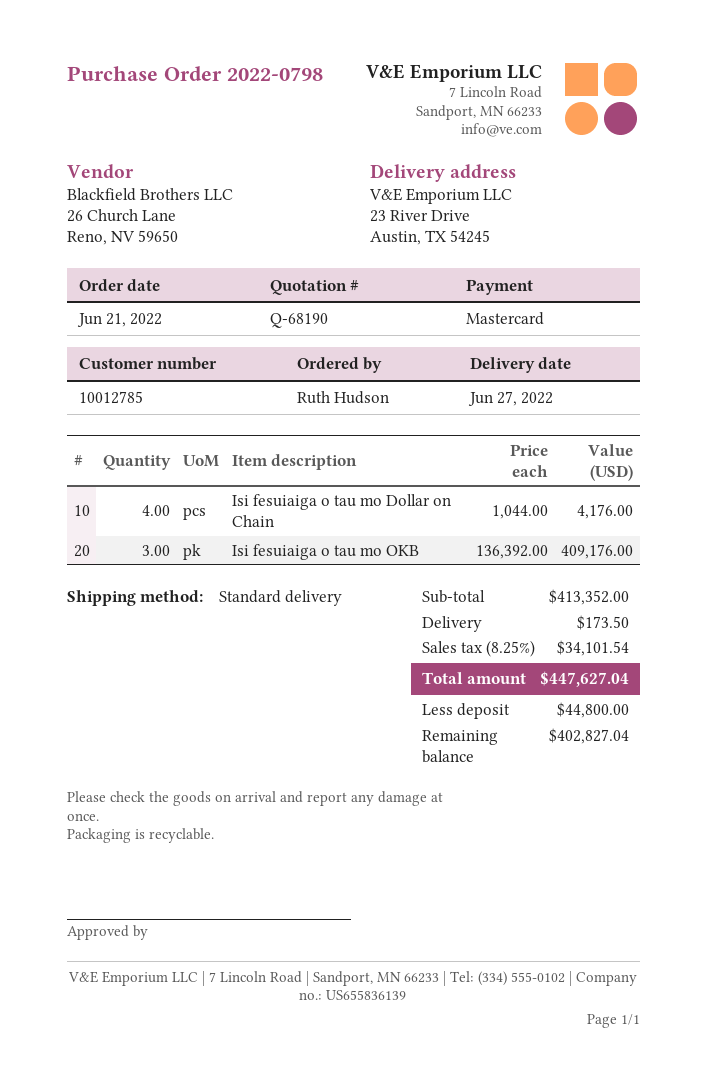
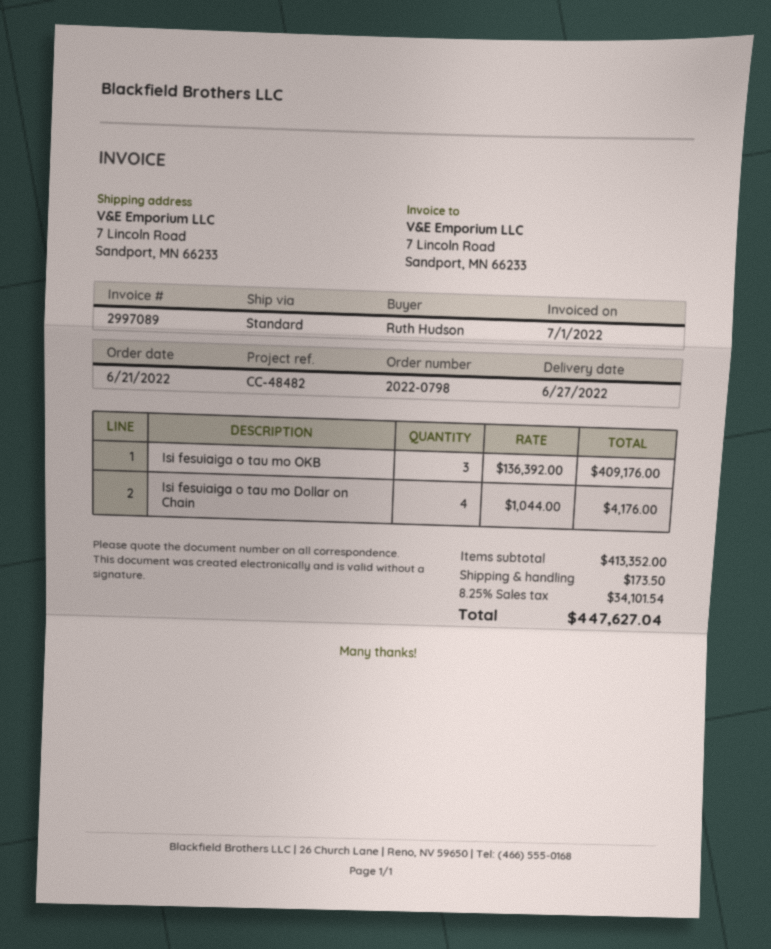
ship to: 23 River Drive, Austin, TX 54245 -> 7 Lincoln Road, Sandport, MN 66233

